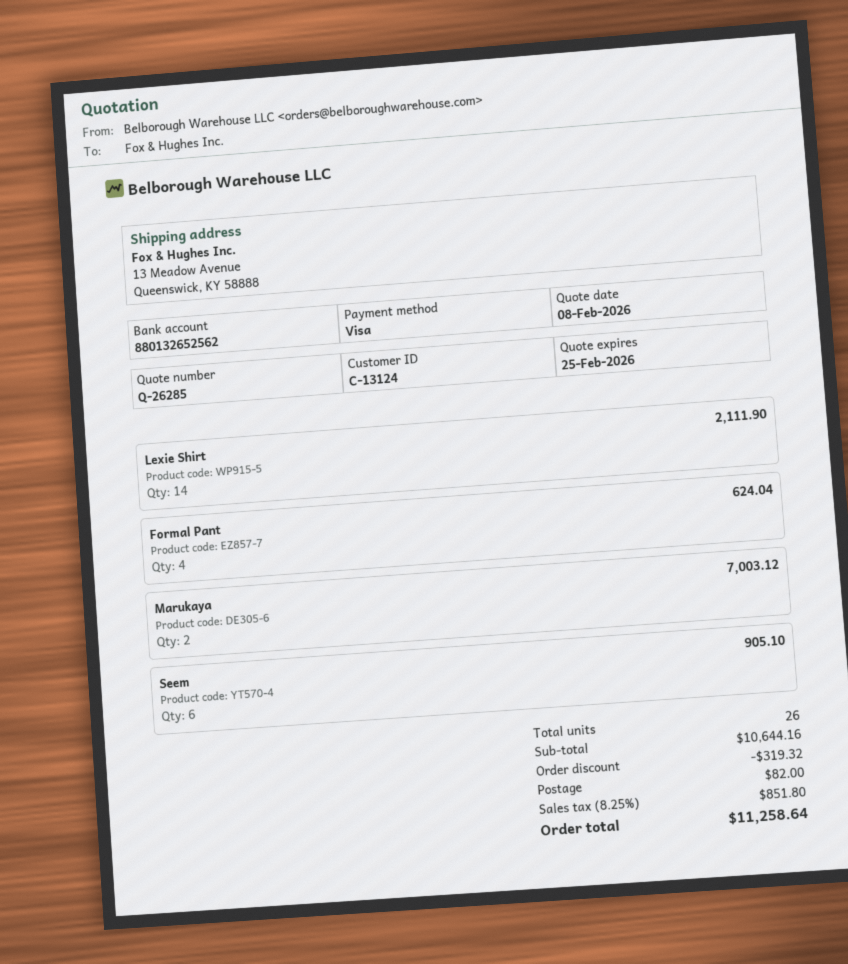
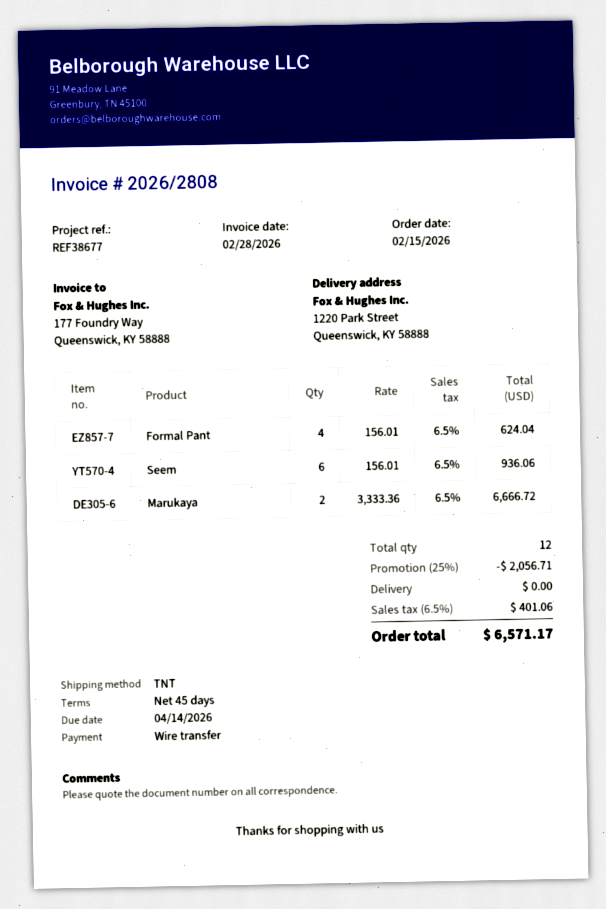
payment method: Visa -> bank transfer
ship to: 13 Meadow Avenue, Queenswick, KY 58888 -> 1220 Park Street, Queenswick, KY 58888
Lexie Shirt: 14 for 2111.90 -> none
Marukaya: 2 for 7003.12 -> 2 for 6666.72
Seem: 6 for 905.10 -> 6 for 936.06
total quantity: 26 -> 12
discount: 319.32 -> 2056.71
shipping: 82.00 -> 0.00
tax: 8.25% = 851.80 -> 6.5% = 401.06
total: 11258.64 -> 6571.17

